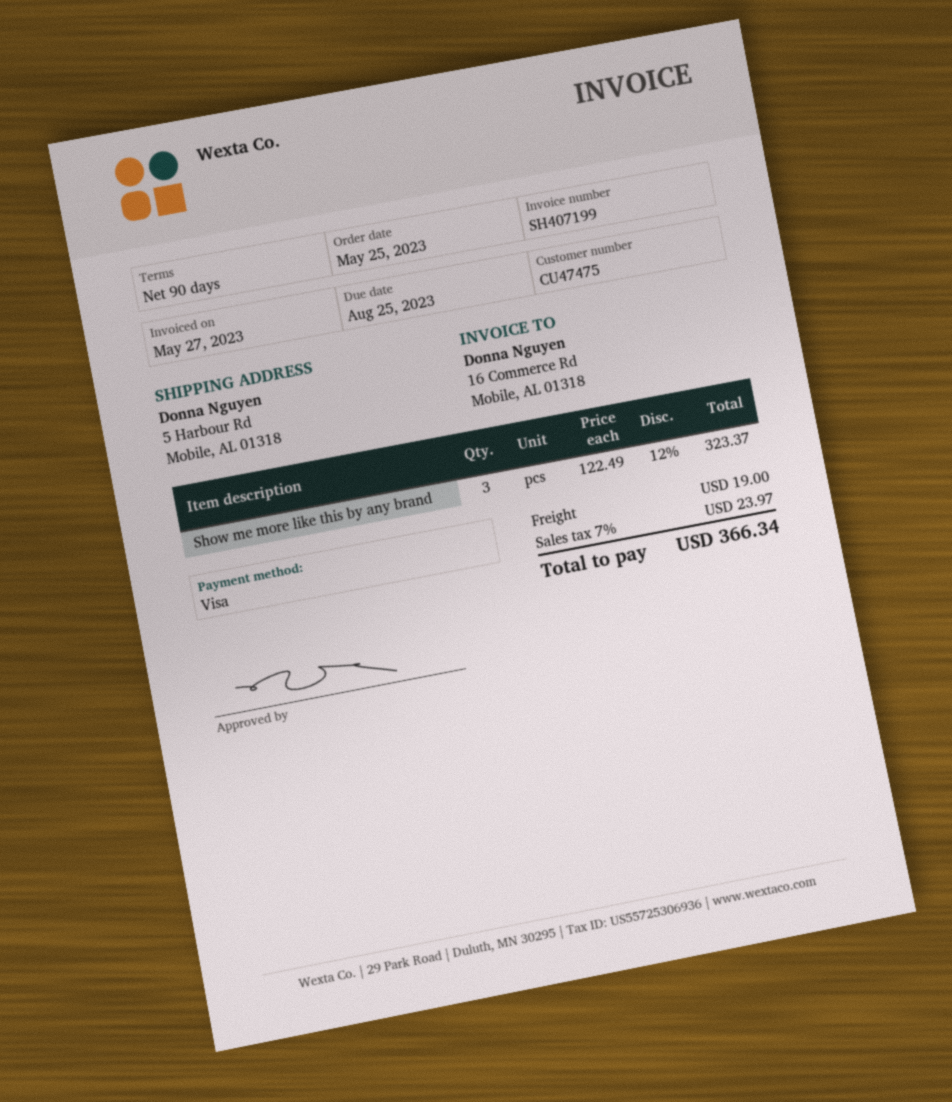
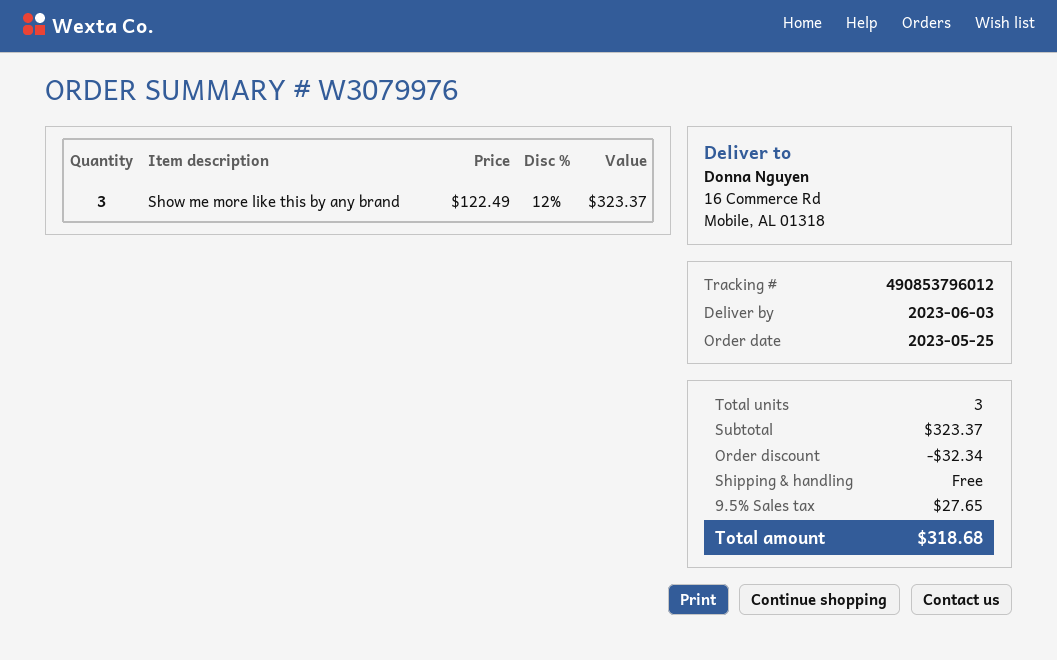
ship to: 5 Harbour Rd, Mobile, AL 01318 -> 16 Commerce Rd, Mobile, AL 01318
discount: none -> 32.34
shipping: 19.00 -> 0.00
tax: 7% = 23.97 -> 9.5% = 27.65
total: 366.34 -> 318.68

